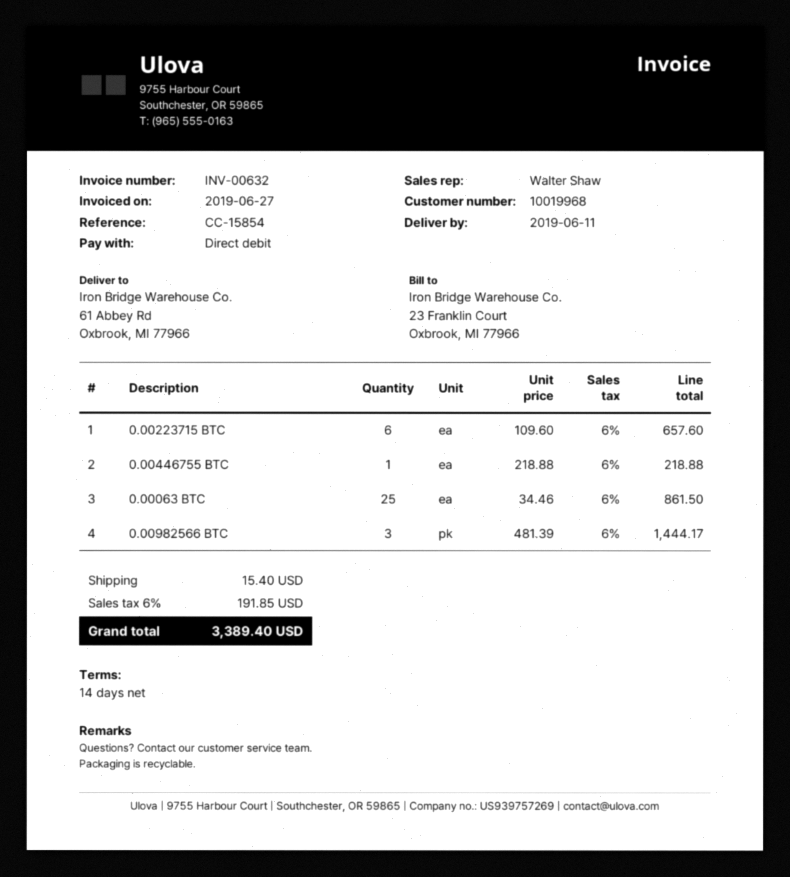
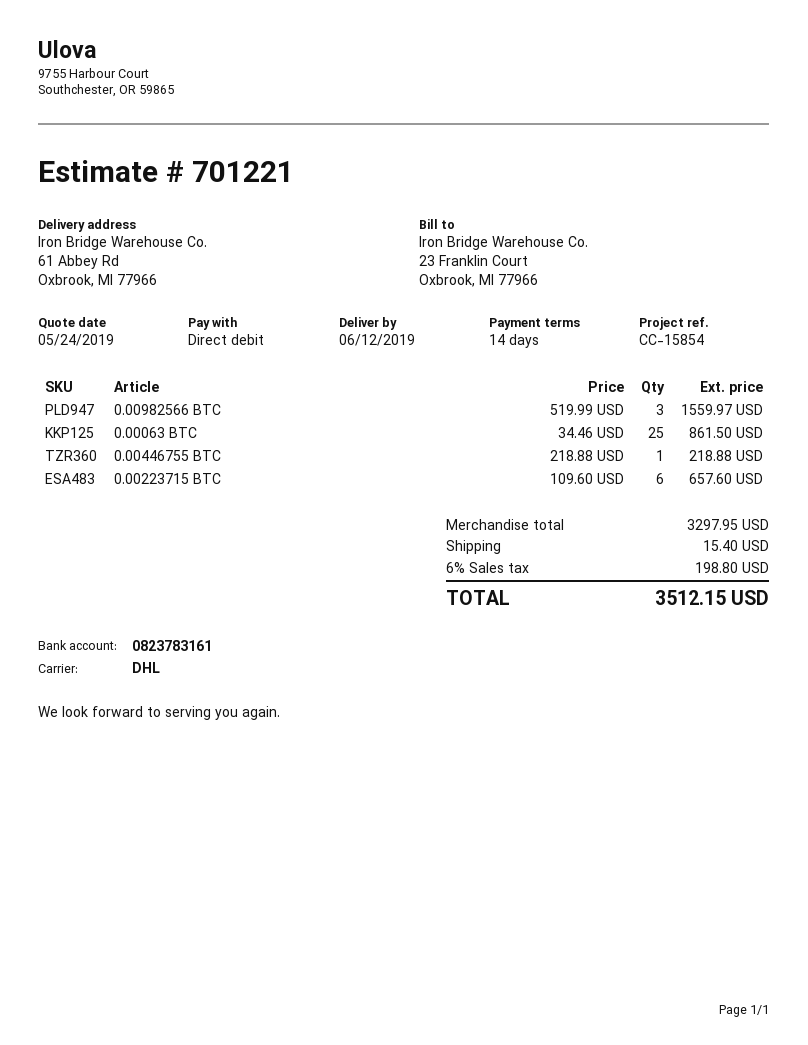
delivery date: 2019-06-11 -> 2019-06-12
0.00982566 BTC: 3 x 481.39 = 1444.17 -> 3 x 519.99 = 1559.97
tax: 6% = 191.85 -> 6% = 198.80
total: 3389.40 -> 3512.15

